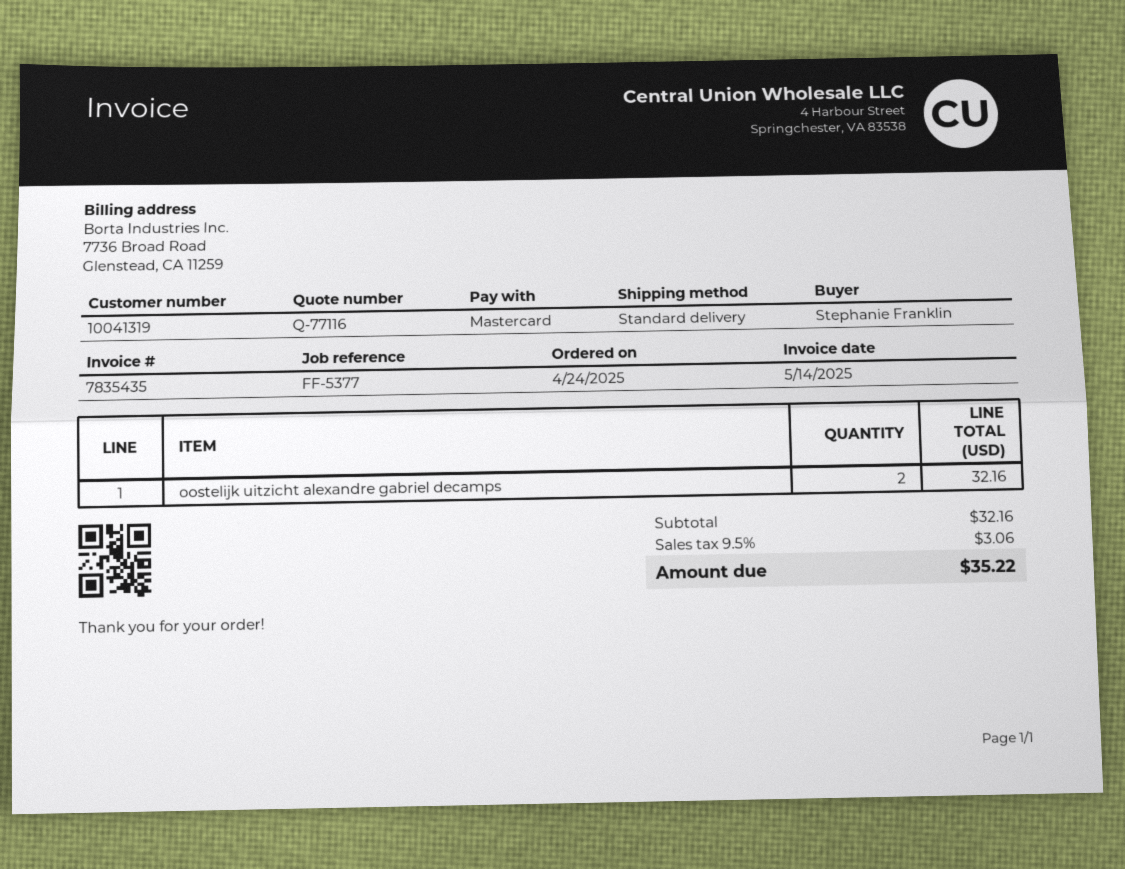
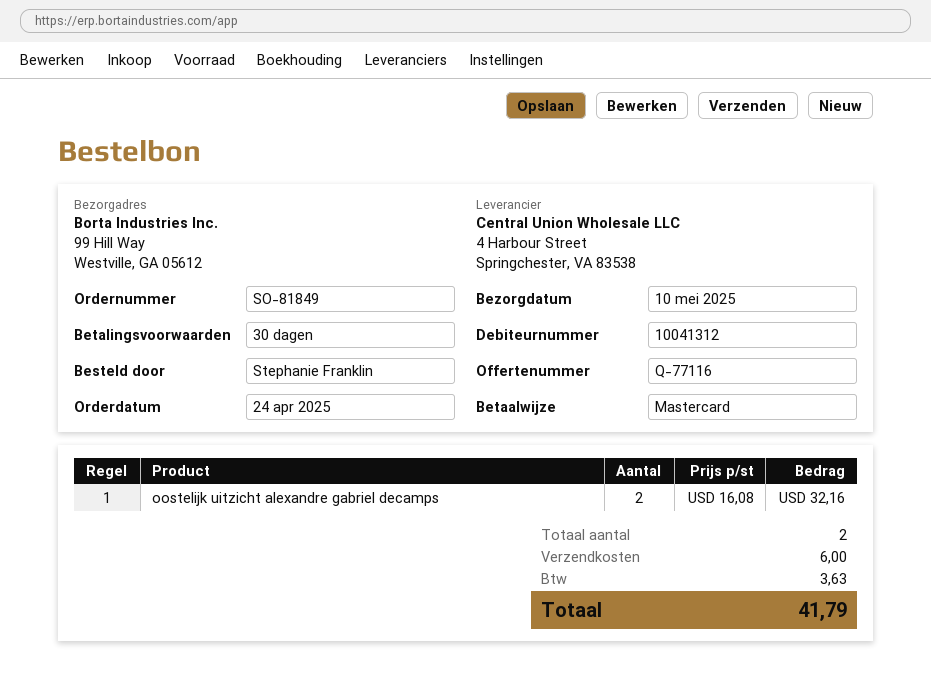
customer number: 10041319 -> 10041312
shipping: none -> 6.00
tax: 3.06 -> 3.63
total: 35.22 -> 41.79

